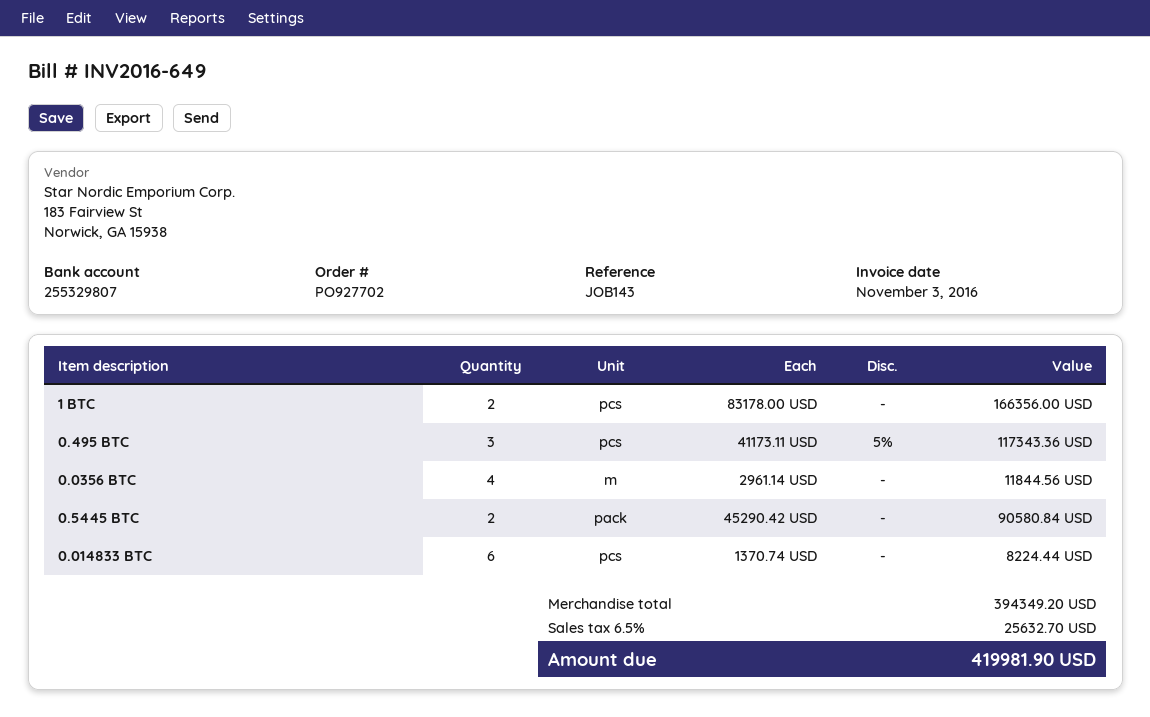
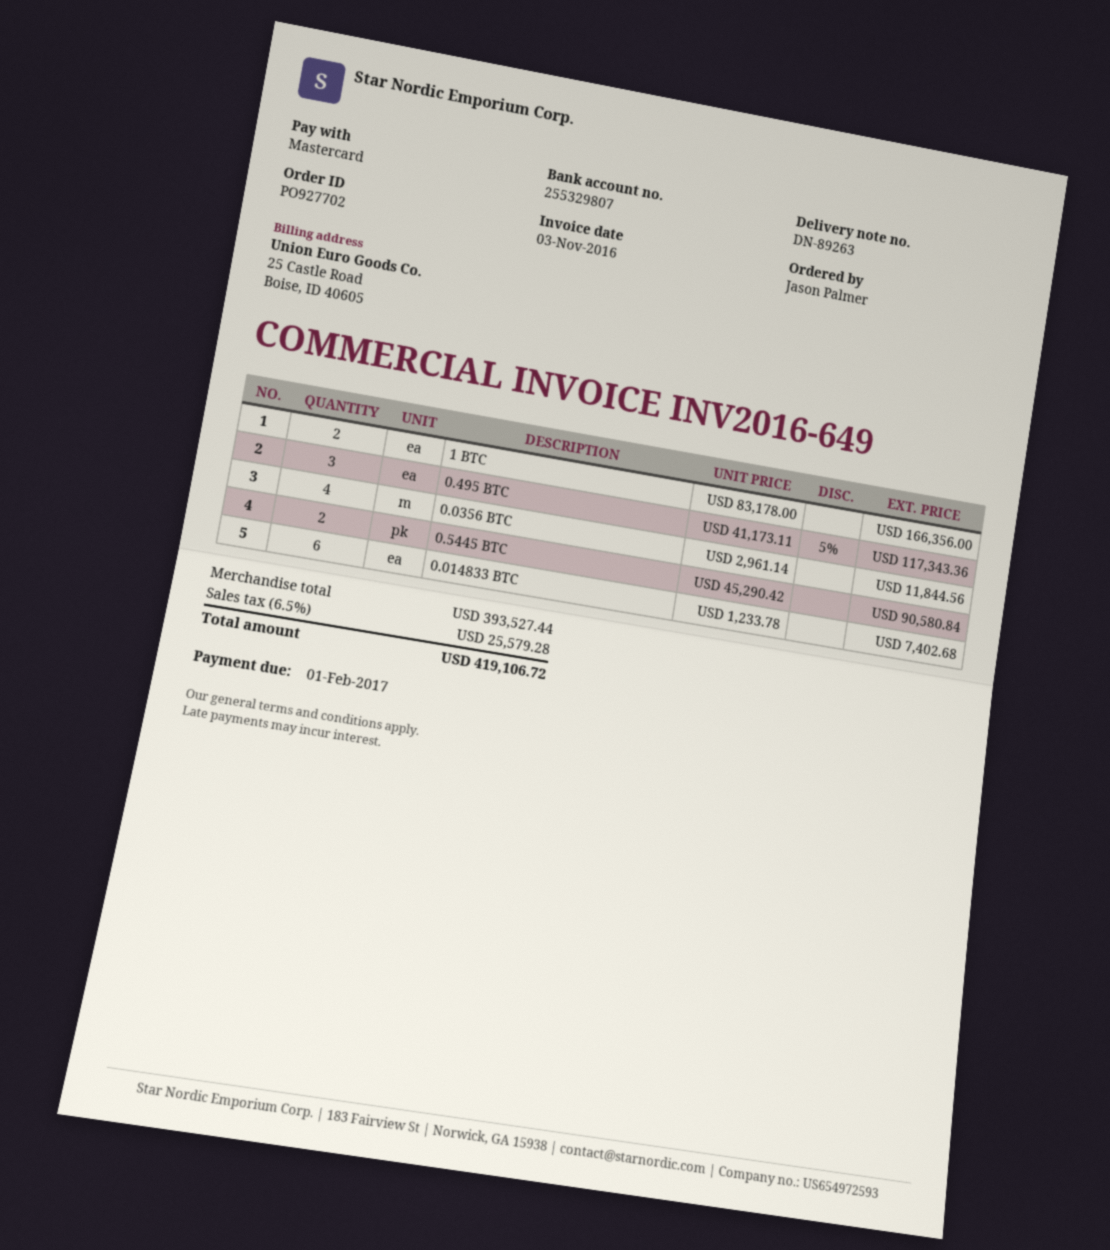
0.014833 BTC: 6 x 1370.74 = 8224.44 -> 6 x 1233.78 = 7402.68
subtotal: 394349.20 -> 393527.44
tax: 6.5% = 25632.70 -> 6.5% = 25579.28
total: 419981.90 -> 419106.72

